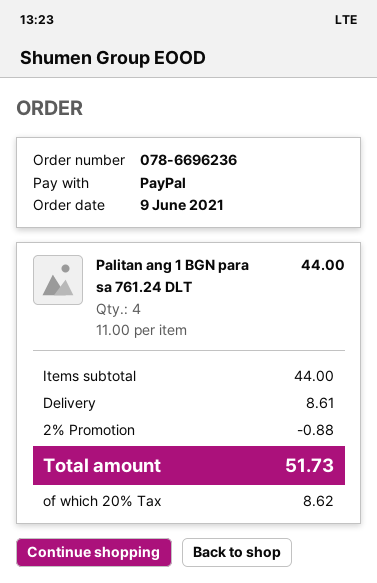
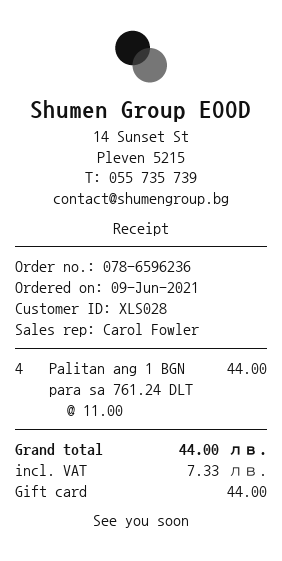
order number: 078-6696236 -> 078-6596236
payment method: PayPal -> gift card
discount: 2% = 0.88 -> none
shipping: 8.61 -> none
tax: 8.62 -> 7.33
total: 51.73 -> 44.00

